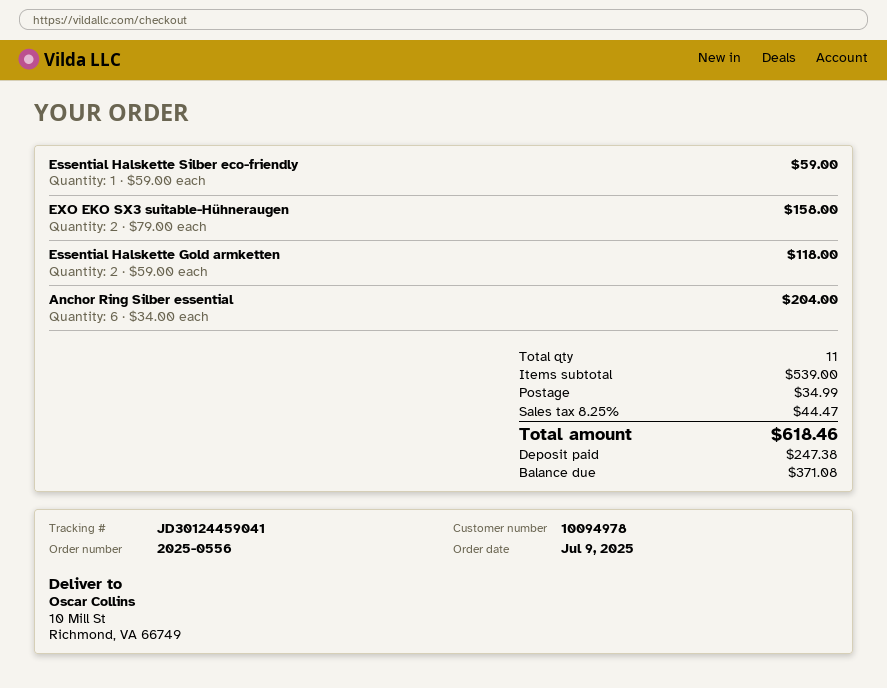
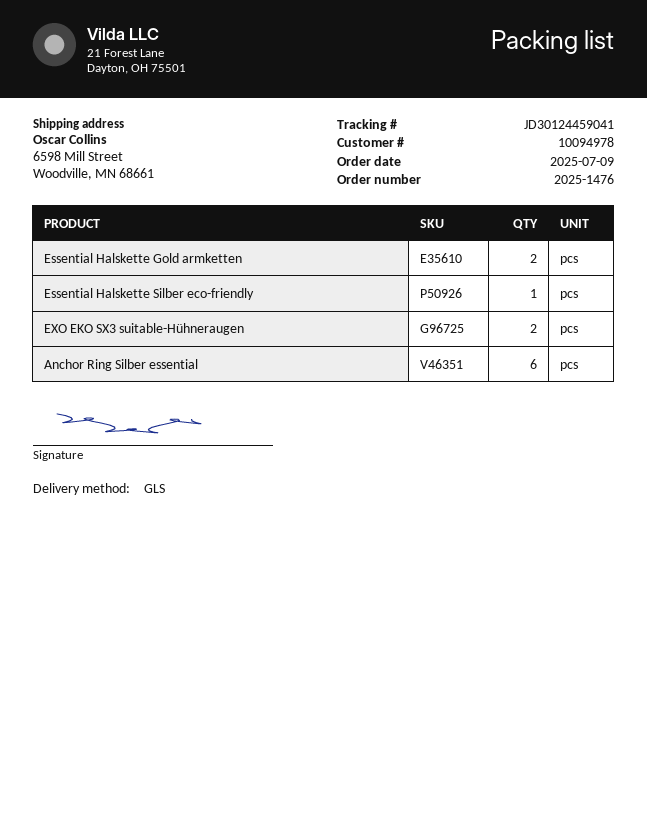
order number: 2025-0556 -> 2025-1476
ship to: 10 Mill St, Richmond, VA 66749 -> 6598 Mill Street, Woodville, MN 68661

